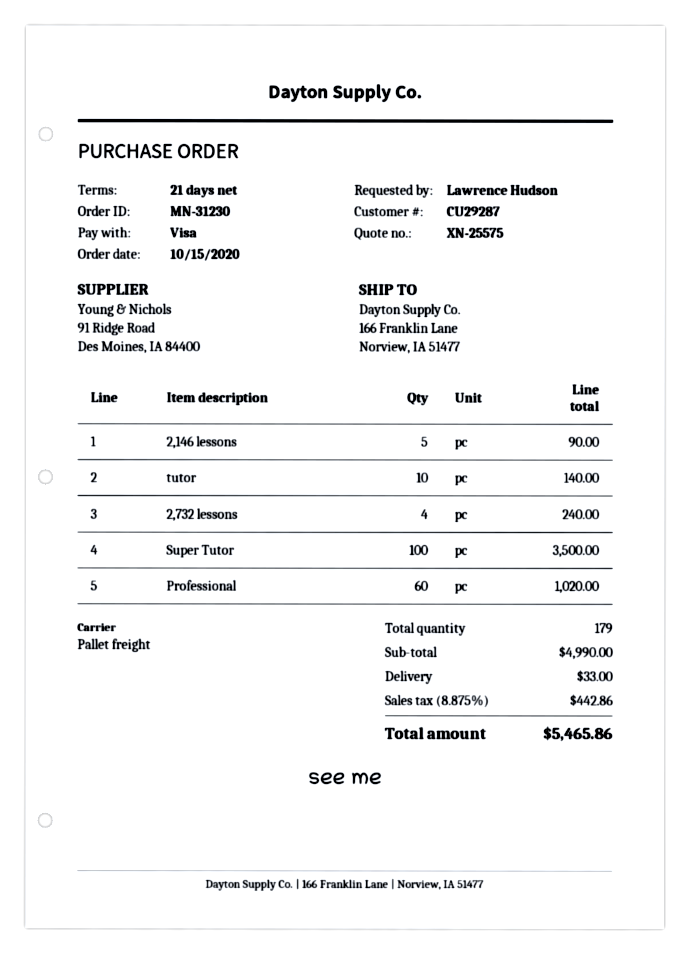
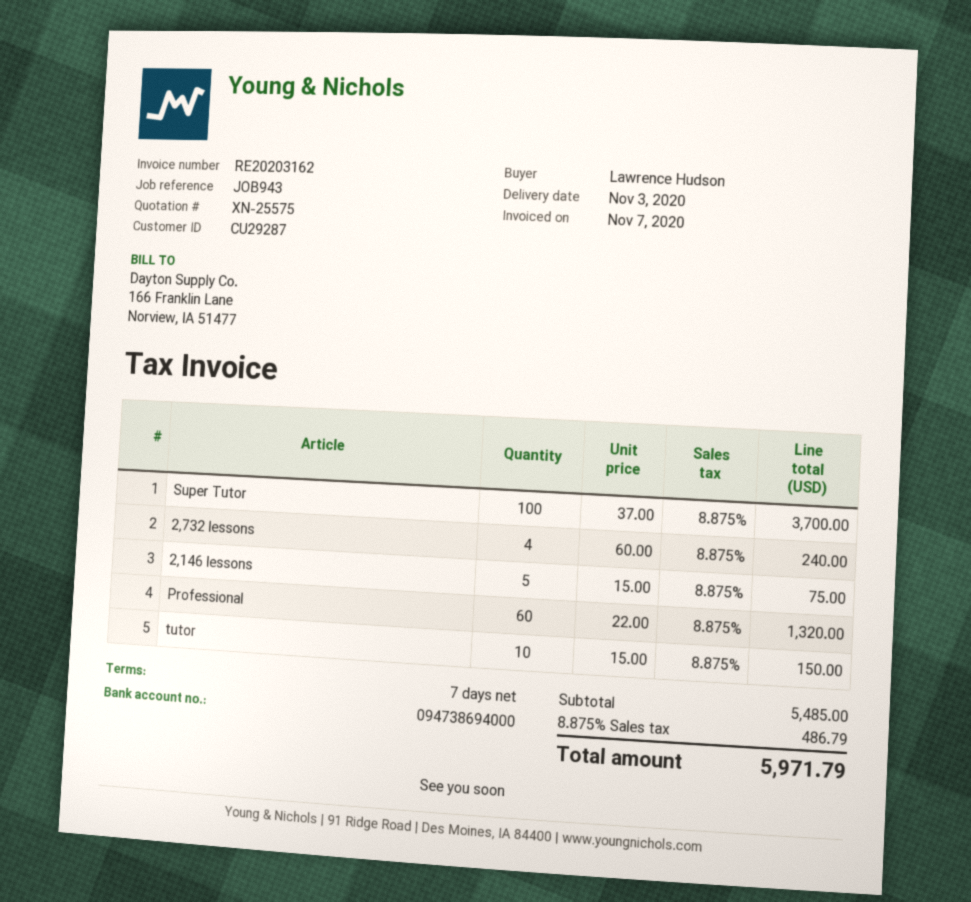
payment terms: 21 days -> 7 days
2,146 lessons: 5 for 90.00 -> 5 for 75.00
tutor: 10 for 140.00 -> 10 for 150.00
Super Tutor: 100 for 3500.00 -> 100 for 3700.00
Professional: 60 for 1020.00 -> 60 for 1320.00
subtotal: 4990.00 -> 5485.00
shipping: 33.00 -> none
tax: 8.875% = 442.86 -> 8.875% = 486.79
total: 5465.86 -> 5971.79

